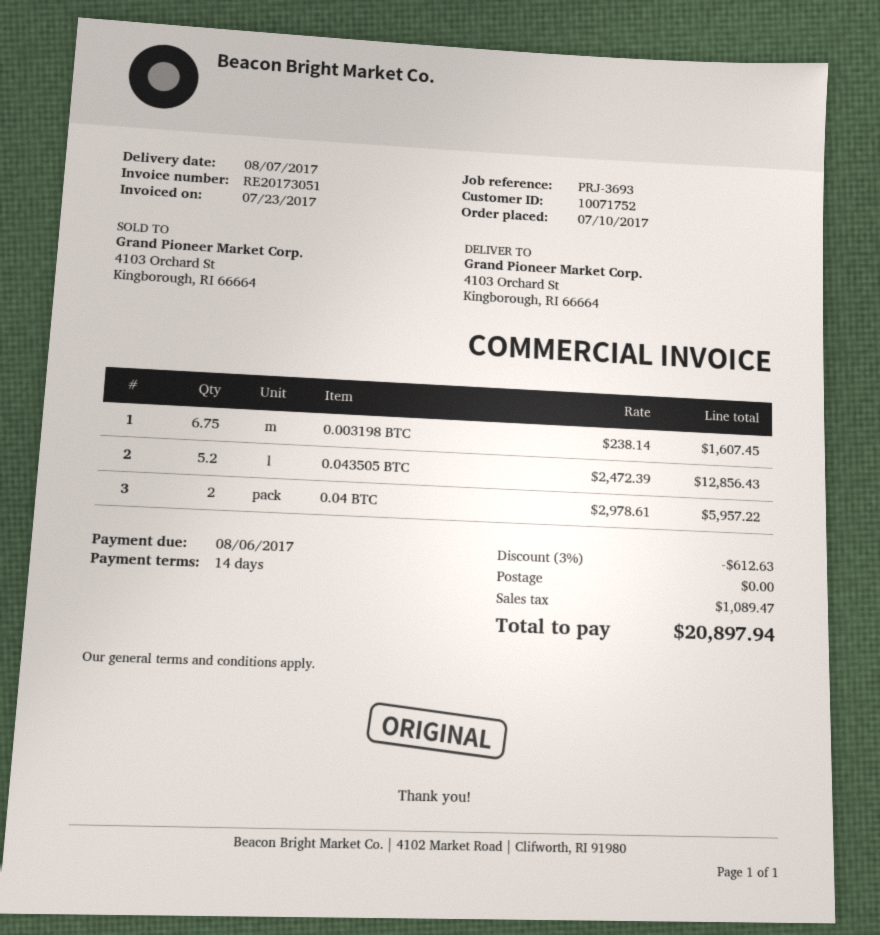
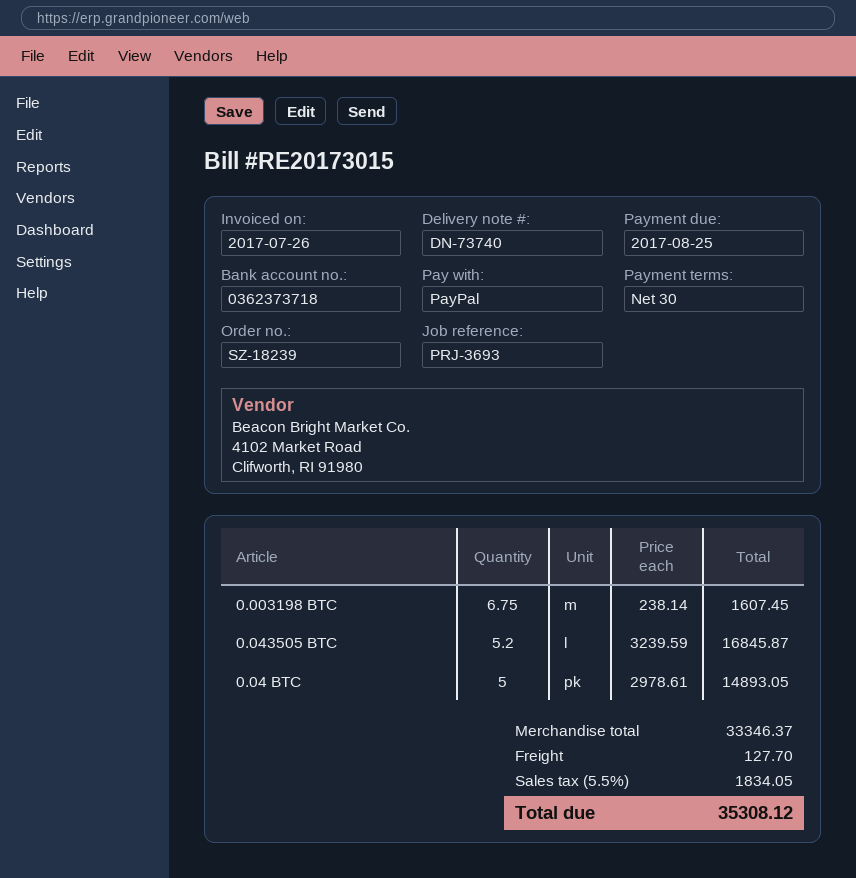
invoice number: RE20173051 -> RE20173015
invoice date: 2017-07-23 -> 2017-07-26
payment terms: 14 days -> 30 days
due date: 2017-08-06 -> 2017-08-25
0.043505 BTC: 5.2 x 2472.39 = 12856.43 -> 5.2 x 3239.59 = 16845.87
0.04 BTC: 2 x 2978.61 = 5957.22 -> 5 x 2978.61 = 14893.05
discount: 3% = 612.63 -> none
shipping: 0.00 -> 127.70
tax: 1089.47 -> 1834.05
total: 20897.94 -> 35308.12

